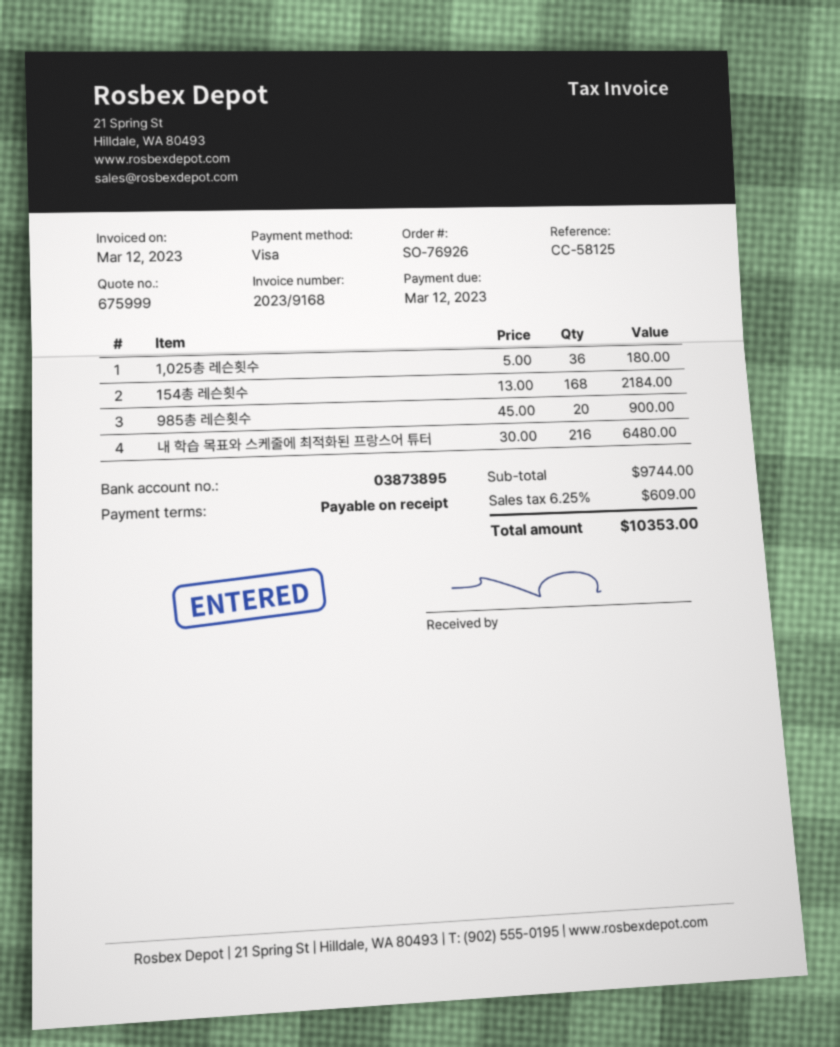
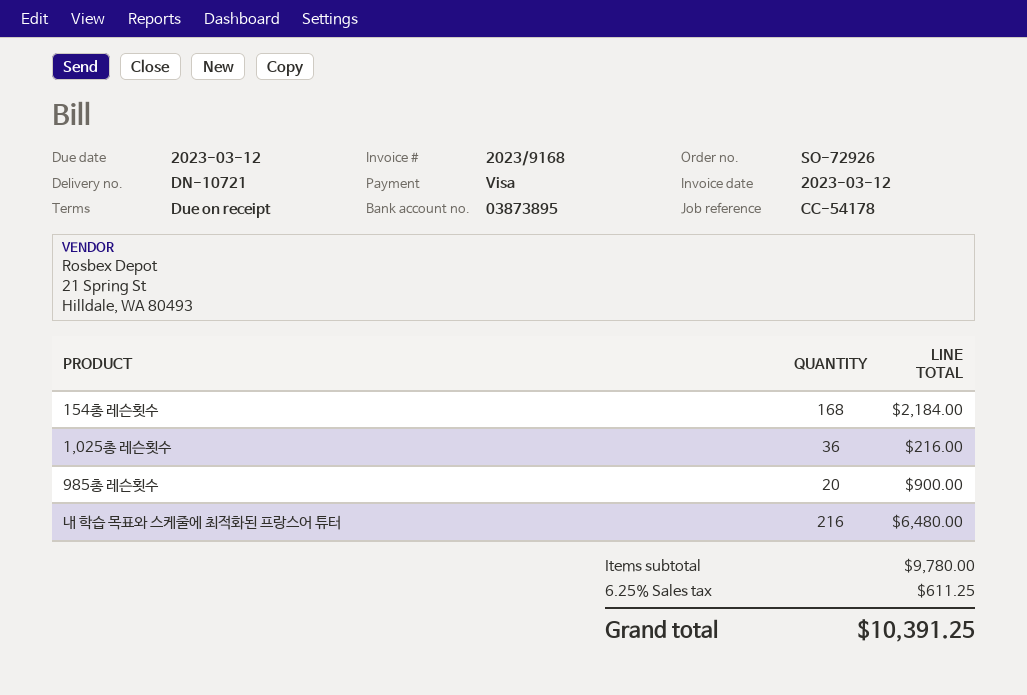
order number: SO-76926 -> SO-72926
reference: CC-58125 -> CC-54178
1,025총 레슨횟수: 36 for 180.00 -> 36 for 216.00
subtotal: 9744.00 -> 9780.00
tax: 6.25% = 609.00 -> 6.25% = 611.25
total: 10353.00 -> 10391.25

